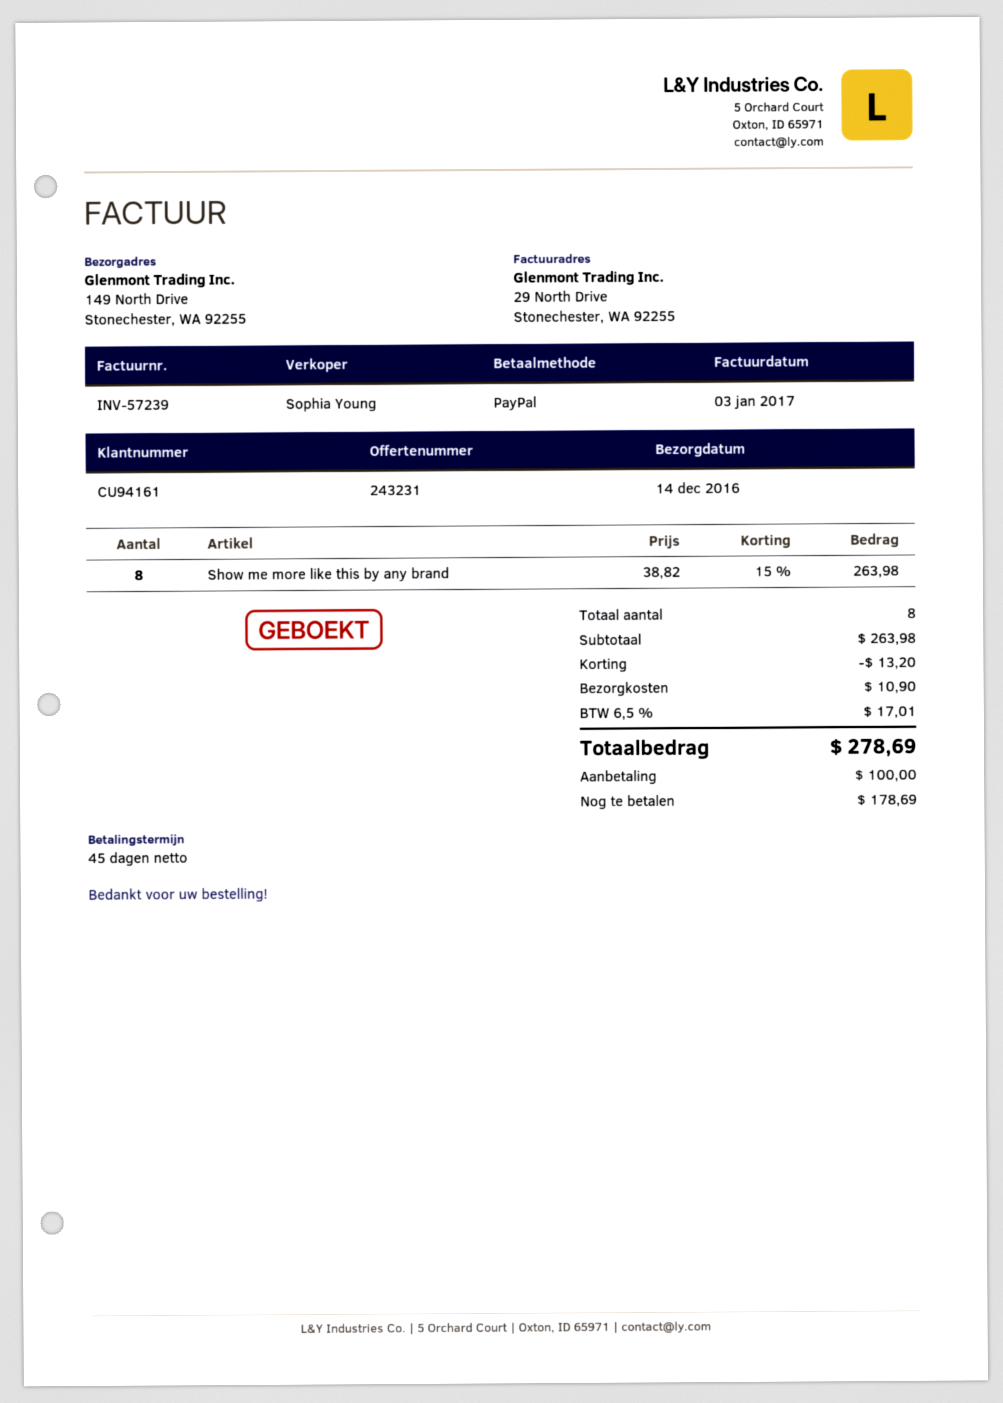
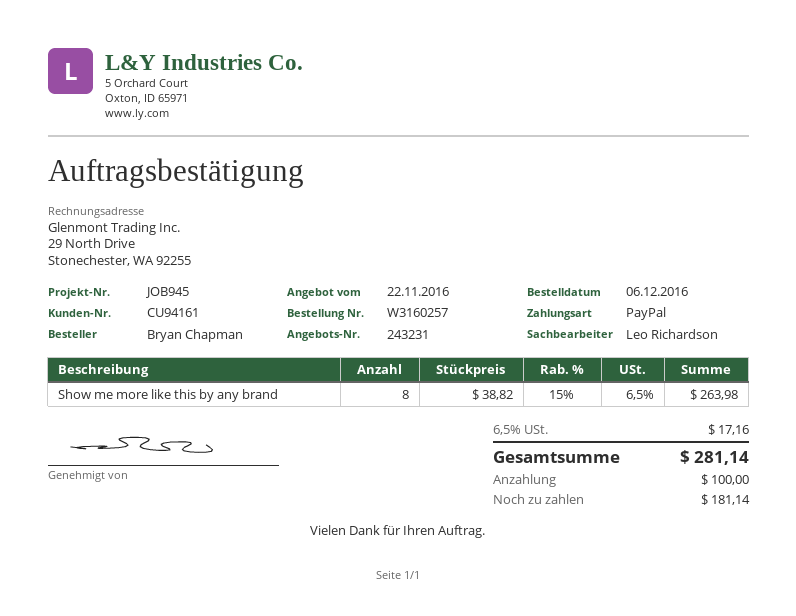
sales rep: Sophia Young -> Leo Richardson
discount: 13.20 -> none
shipping: 10.90 -> none
tax: 6.5% = 17.01 -> 6.5% = 17.16
total: 278.69 -> 281.14
balance: 178.69 -> 181.14

